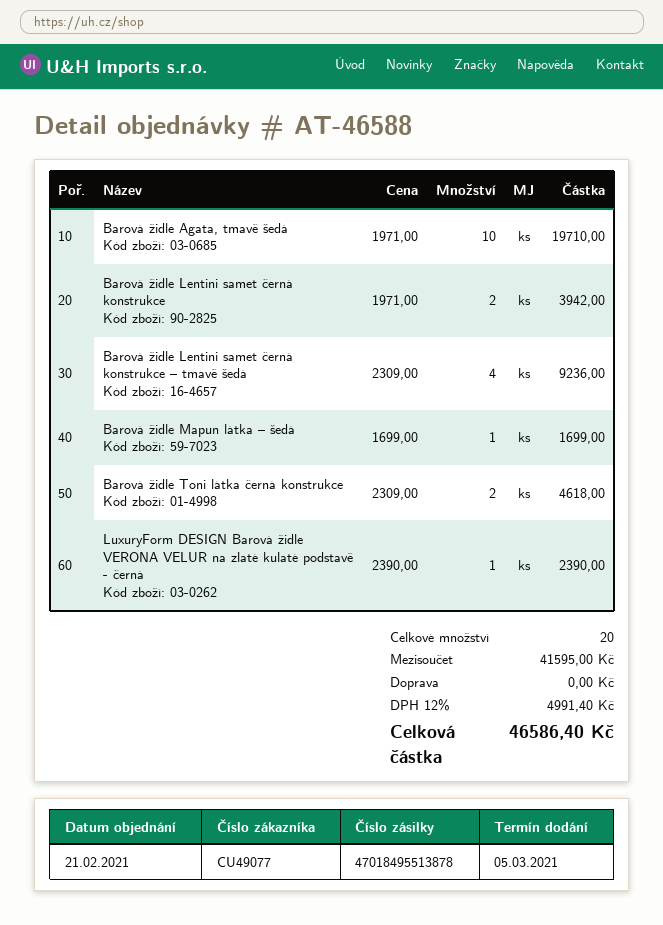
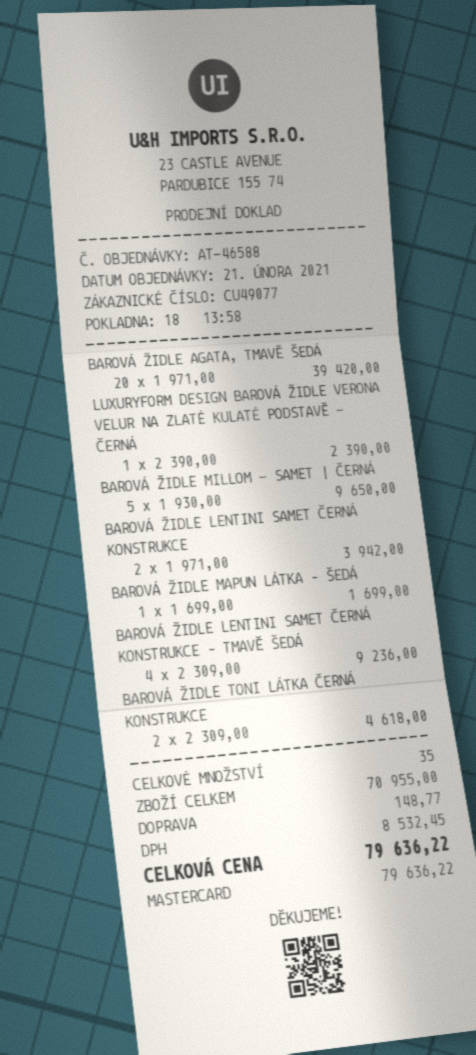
Barová židle Agata, tmavě šedá: 10 x 1971.00 = 19710.00 -> 20 x 1971.00 = 39420.00
BAROVÁ ŽIDLE MILLOM - SAMET | ČERNÁ: none -> 5 x 1930.00 = 9650.00
total quantity: 20 -> 35
subtotal: 41595.00 -> 70955.00
shipping: 0.00 -> 148.77
tax: 4991.40 -> 8532.45
total: 46586.40 -> 79636.22

